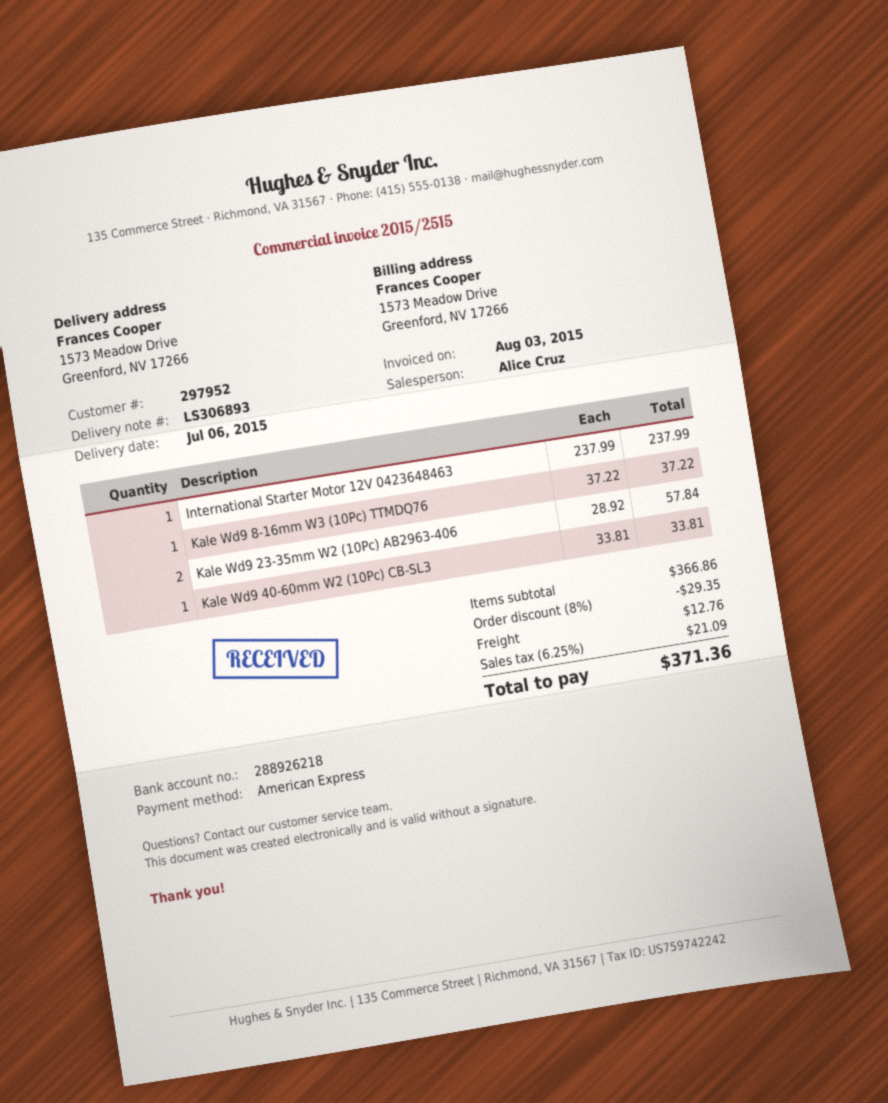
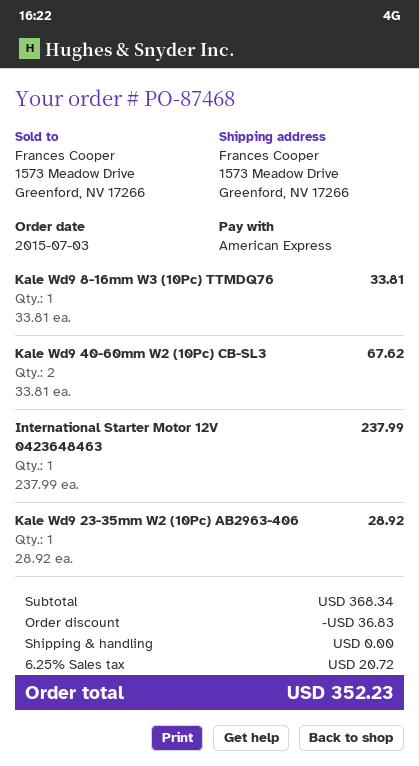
Kale Wd9 8-16mm W3 (10Pc) TTMDQ76: 1 x 37.22 = 37.22 -> 1 x 33.81 = 33.81
Kale Wd9 23-35mm W2 (10Pc) AB2963-406: 2 x 28.92 = 57.84 -> 1 x 28.92 = 28.92
Kale Wd9 40-60mm W2 (10Pc) CB-SL3: 1 x 33.81 = 33.81 -> 2 x 33.81 = 67.62
subtotal: 366.86 -> 368.34
discount: 29.35 -> 36.83
shipping: 12.76 -> 0.00
tax: 6.25% = 21.09 -> 6.25% = 20.72
total: 371.36 -> 352.23

